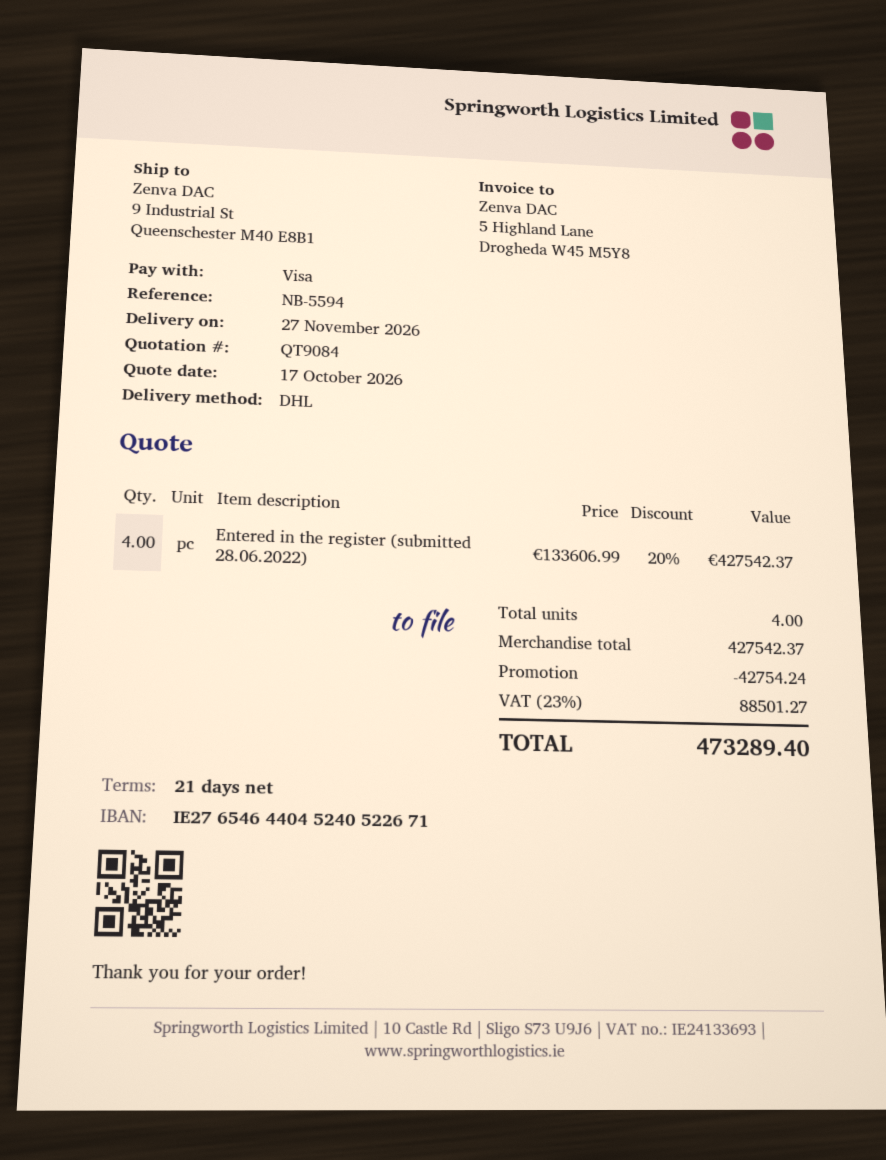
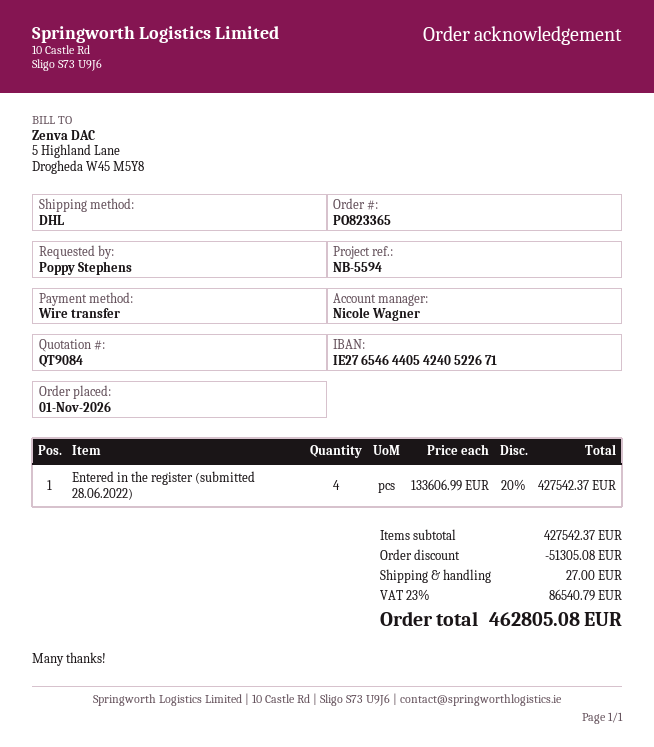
payment method: Visa -> bank transfer
bank account: IE27654644045240522671 -> IE27654644054240522671
discount: 42754.24 -> 51305.08
shipping: none -> 27.00
tax: 23% = 88501.27 -> 23% = 86540.79
total: 473289.40 -> 462805.08

